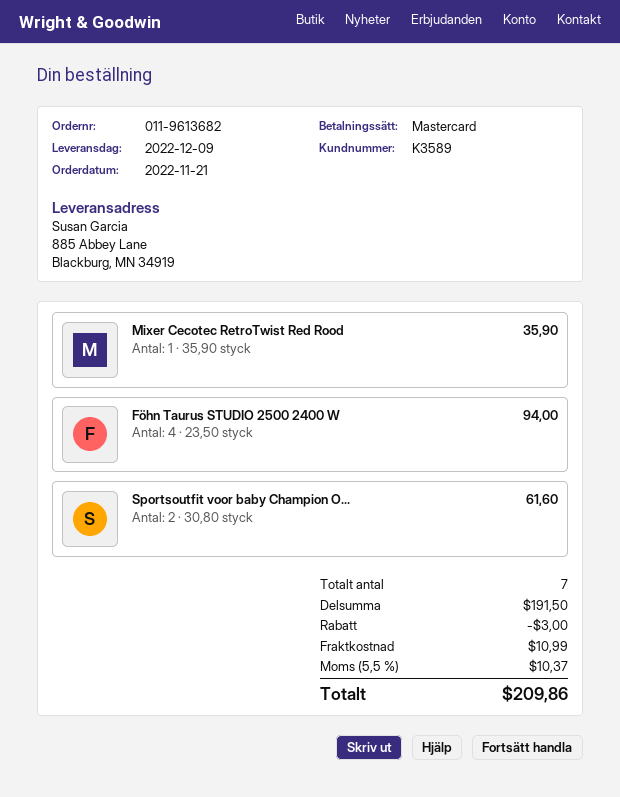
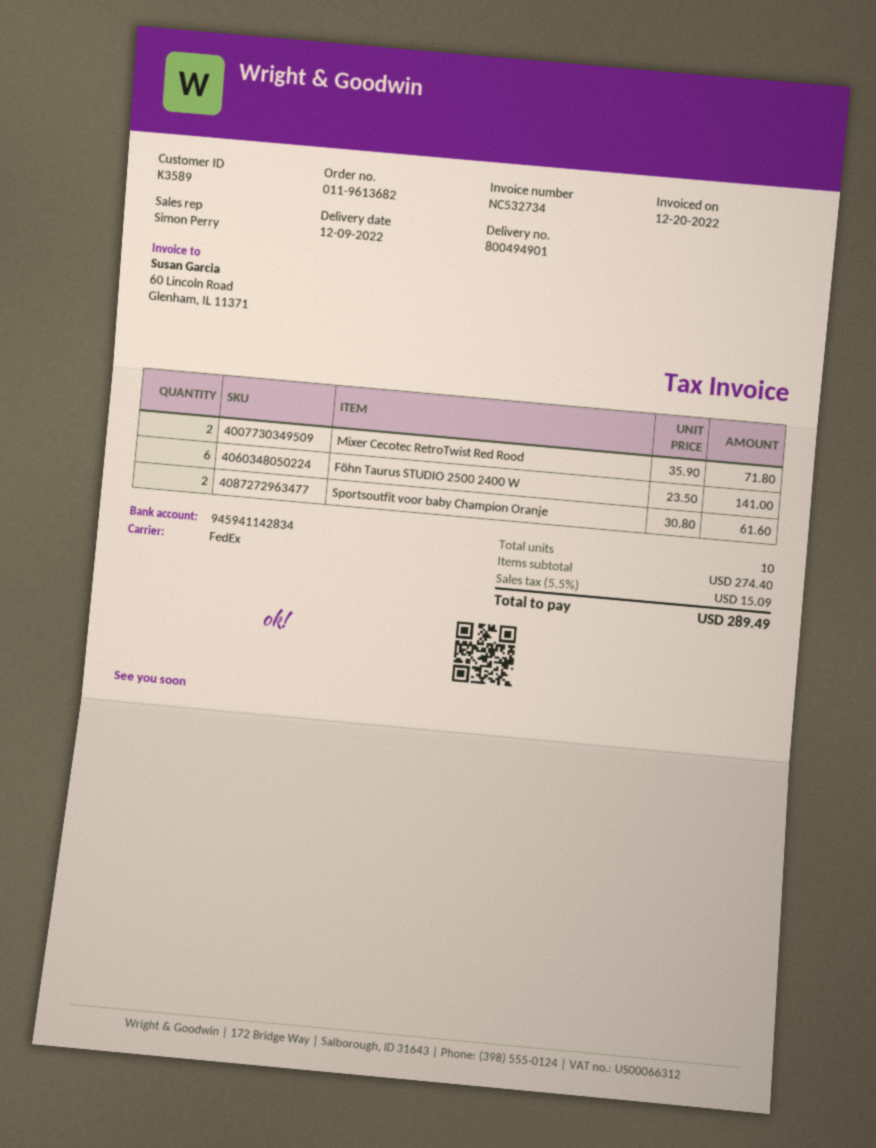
Mixer Cecotec RetroTwist Red Rood: 1 x 35.90 = 35.90 -> 2 x 35.90 = 71.80
Föhn Taurus STUDIO 2500 2400 W: 4 x 23.50 = 94.00 -> 6 x 23.50 = 141.00
total quantity: 7 -> 10
subtotal: 191.50 -> 274.40
discount: 3.00 -> none
shipping: 10.99 -> none
tax: 5.5% = 10.37 -> 5.5% = 15.09
total: 209.86 -> 289.49

